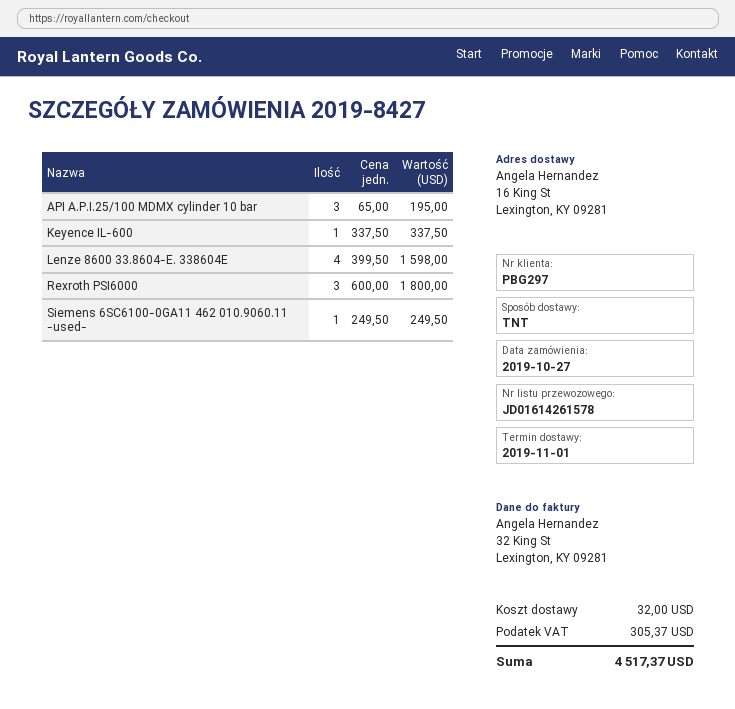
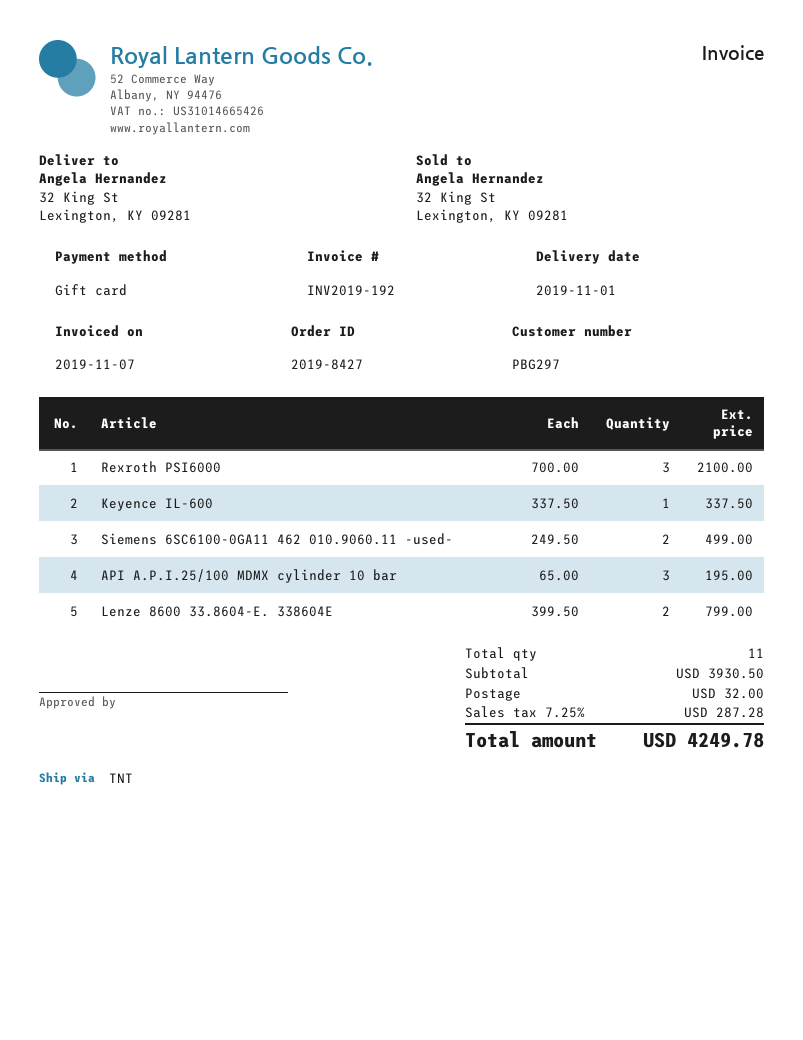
ship to: 16 King St, Lexington, KY 09281 -> 32 King St, Lexington, KY 09281
Lenze 8600 33.8604-E. 338604E: 4 x 399.50 = 1598.00 -> 2 x 399.50 = 799.00
Rexroth PSI6000: 3 x 600.00 = 1800.00 -> 3 x 700.00 = 2100.00
Siemens 6SC6100-0GA11 462 010.9060.11 -used-: 1 x 249.50 = 249.50 -> 2 x 249.50 = 499.00
tax: 305.37 -> 287.28
total: 4517.37 -> 4249.78

